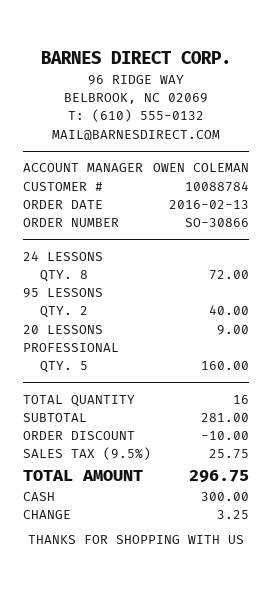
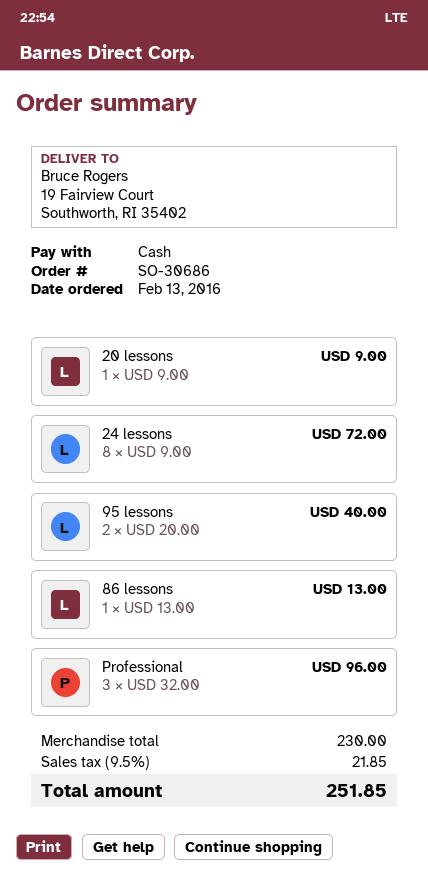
order number: SO-30866 -> SO-30686
PROFESSIONAL: 5 for 160.00 -> 3 for 96.00
86 lessons: none -> 1 for 13.00
subtotal: 281.00 -> 230.00
discount: 10.00 -> none
tax: 9.5% = 25.75 -> 9.5% = 21.85
total: 296.75 -> 251.85

